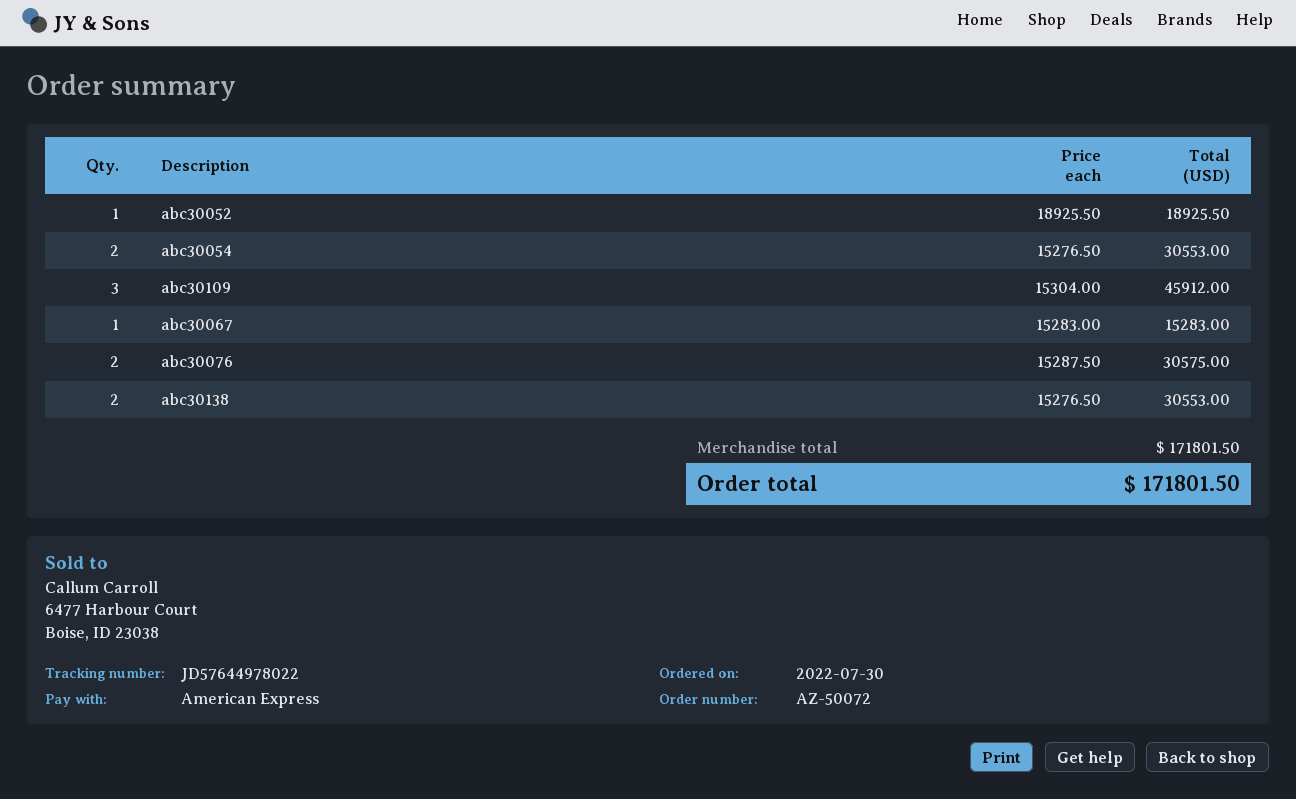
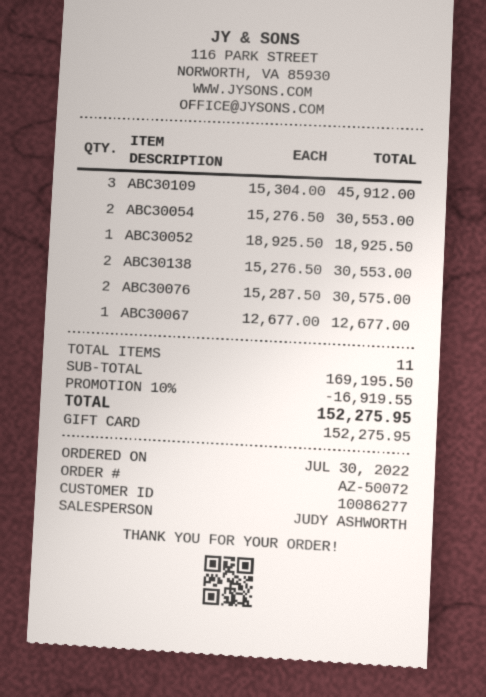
payment method: American Express -> gift card
abc30067: 1 x 15283.00 = 15283.00 -> 1 x 12677.00 = 12677.00
subtotal: 171801.50 -> 169195.50
discount: none -> 10% = 16919.55
total: 171801.50 -> 152275.95

